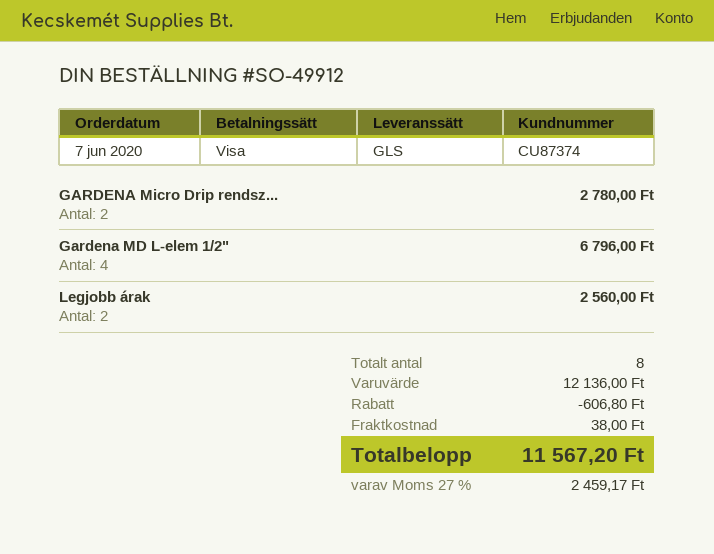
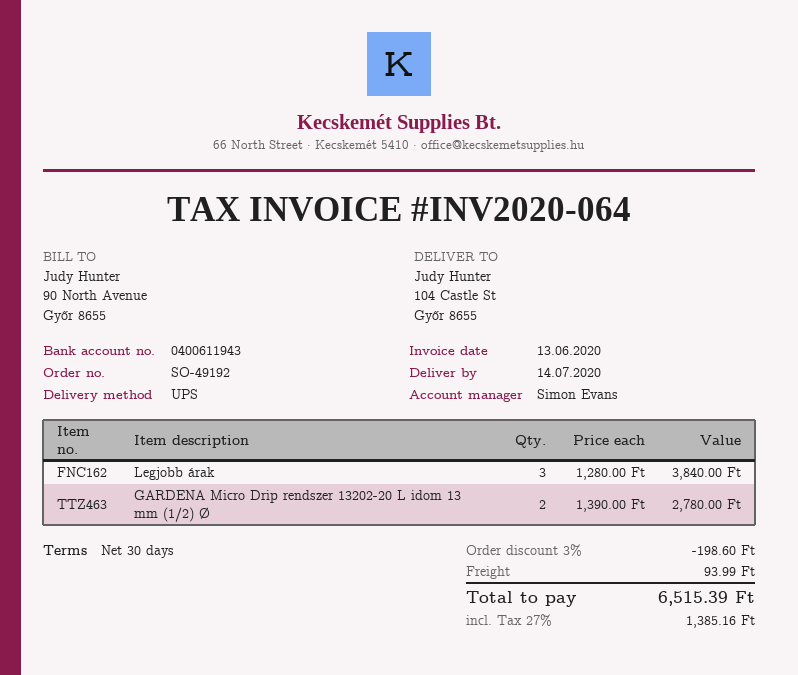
order number: SO-49912 -> SO-49192
shipping method: GLS -> UPS
Gardena MD L-elem 1/2": 4 for 6796.00 -> none
Legjobb árak: 2 for 2560.00 -> 3 for 3840.00
discount: 606.80 -> 198.60
shipping: 38.00 -> 93.99
tax: 27% = 2459.17 -> 27% = 1385.16
total: 11567.20 -> 6515.39

